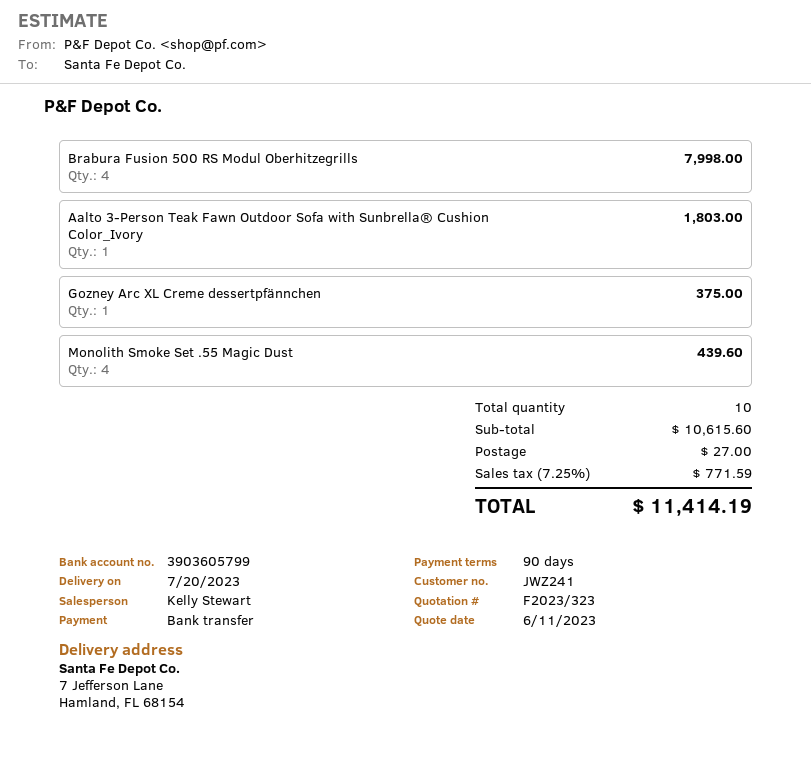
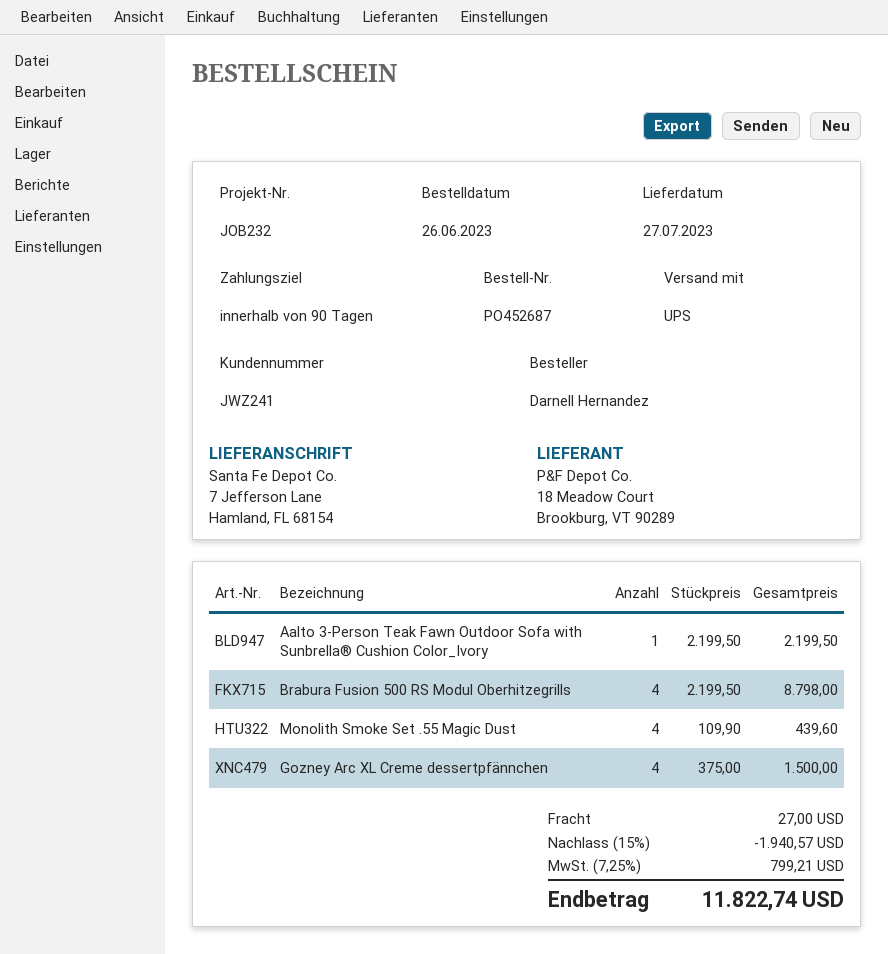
delivery date: 2023-07-20 -> 2023-07-27
Brabura Fusion 500 RS Modul Oberhitzegrills: 4 for 7998.00 -> 4 for 8798.00
Aalto 3-Person Teak Fawn Outdoor Sofa with Sunbrella® Cushion Color_Ivory: 1 for 1803.00 -> 1 for 2199.50
Gozney Arc XL Creme dessertpfännchen: 1 for 375.00 -> 4 for 1500.00
discount: none -> 15% = 1940.57
tax: 7.25% = 771.59 -> 7.25% = 799.21
total: 11414.19 -> 11822.74

